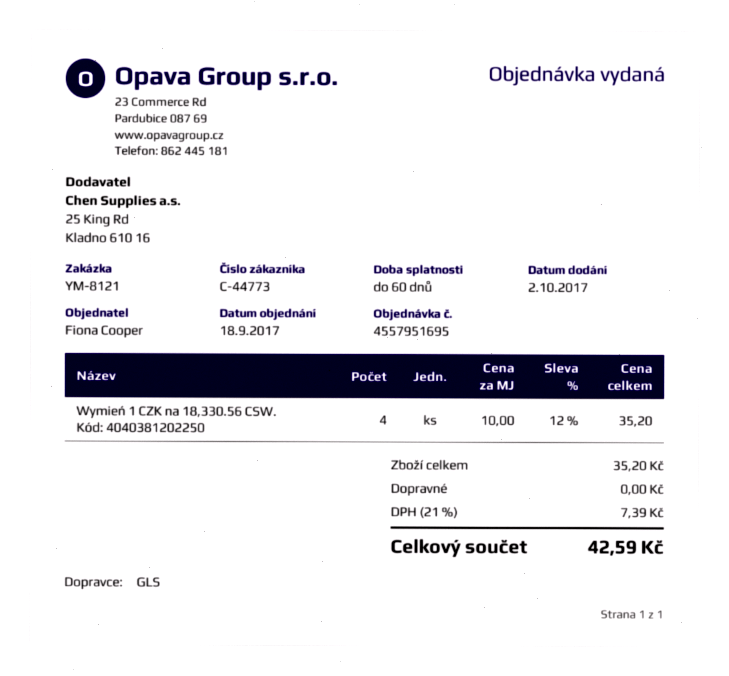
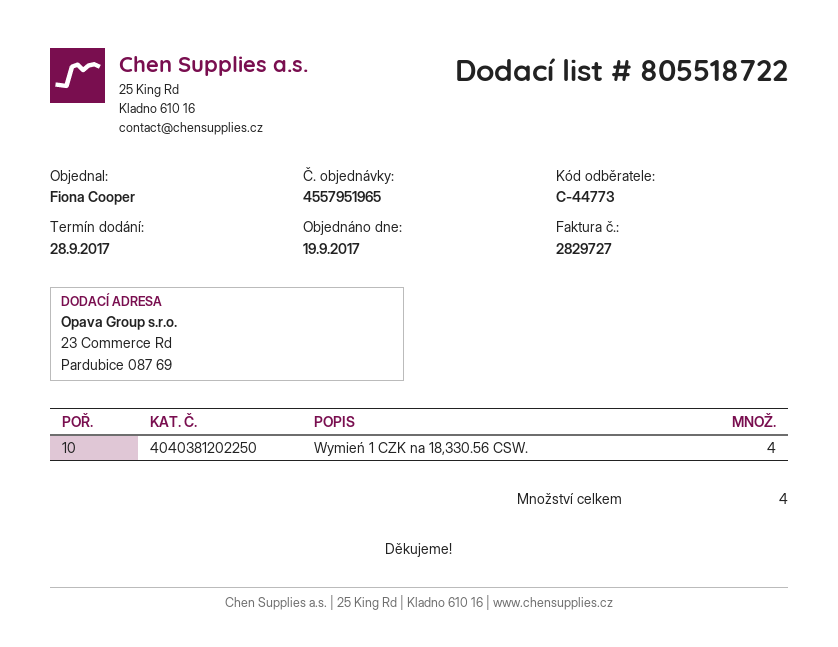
order number: 4557951695 -> 4557951965
order date: 2017-09-18 -> 2017-09-19
delivery date: 2017-10-02 -> 2017-09-28

